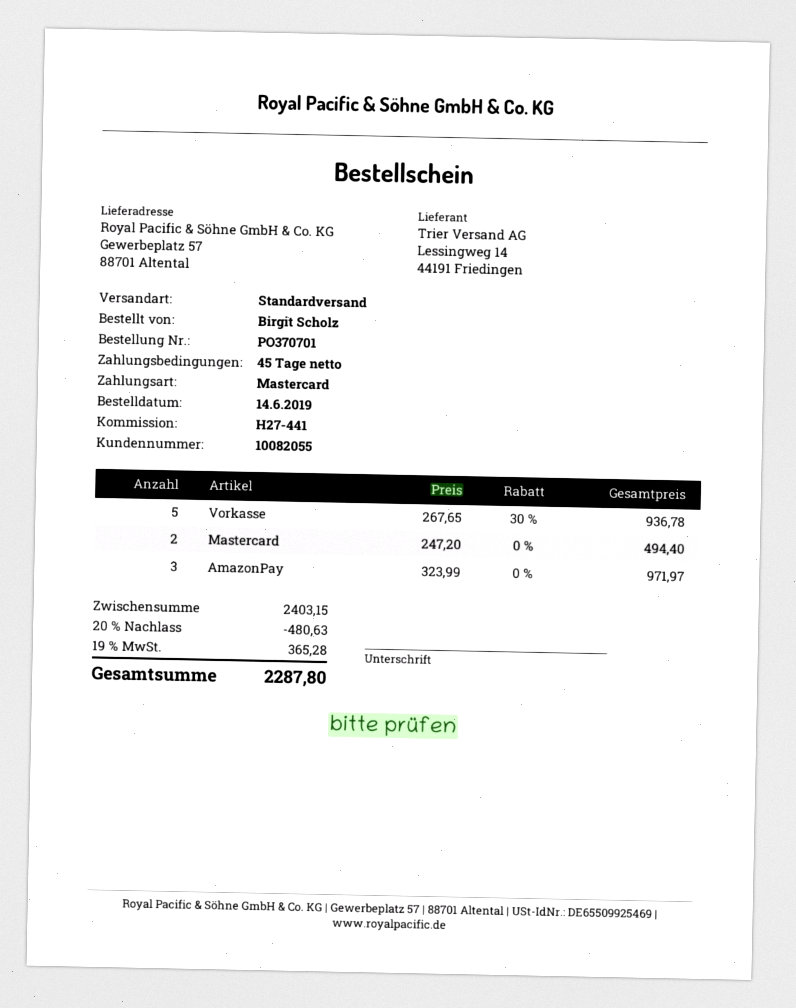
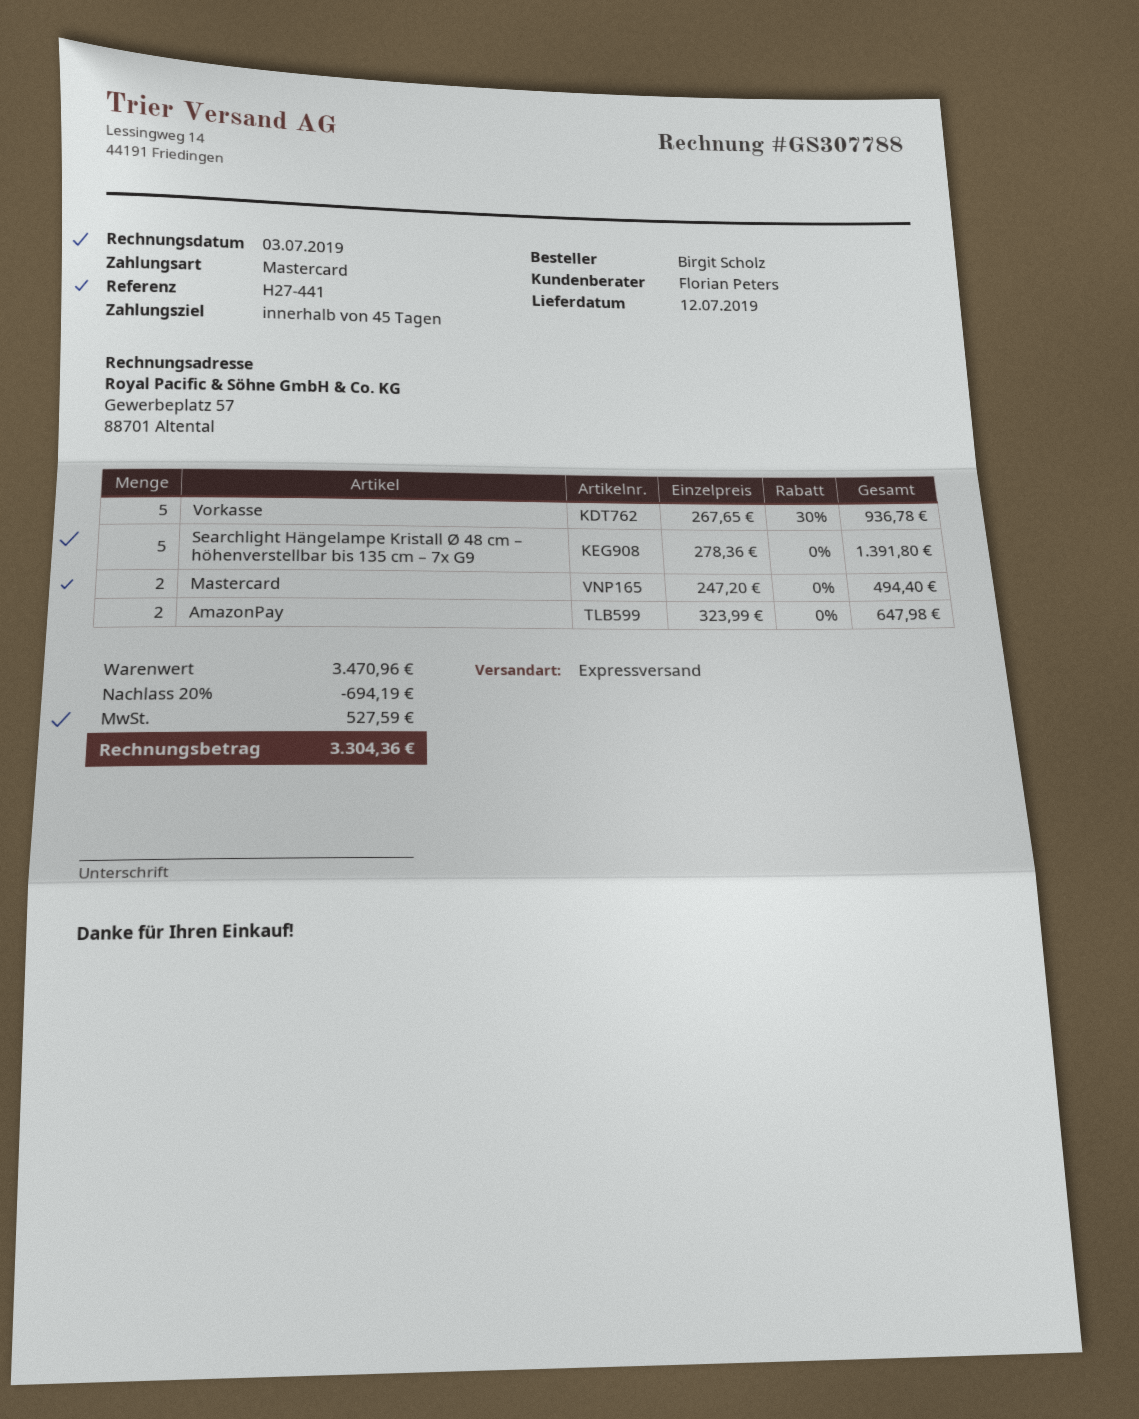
shipping method: standard -> express
AmazonPay: 3 x 323.99 = 971.97 -> 2 x 323.99 = 647.98
Searchlight Hängelampe Kristall Ø 48 cm – höhenverstellbar bis 135 cm – 7x G9: none -> 5 x 278.36 = 1391.80
subtotal: 2403.15 -> 3470.96
discount: 20% = 480.63 -> 20% = 694.19
tax: 365.28 -> 527.59
total: 2287.80 -> 3304.36

